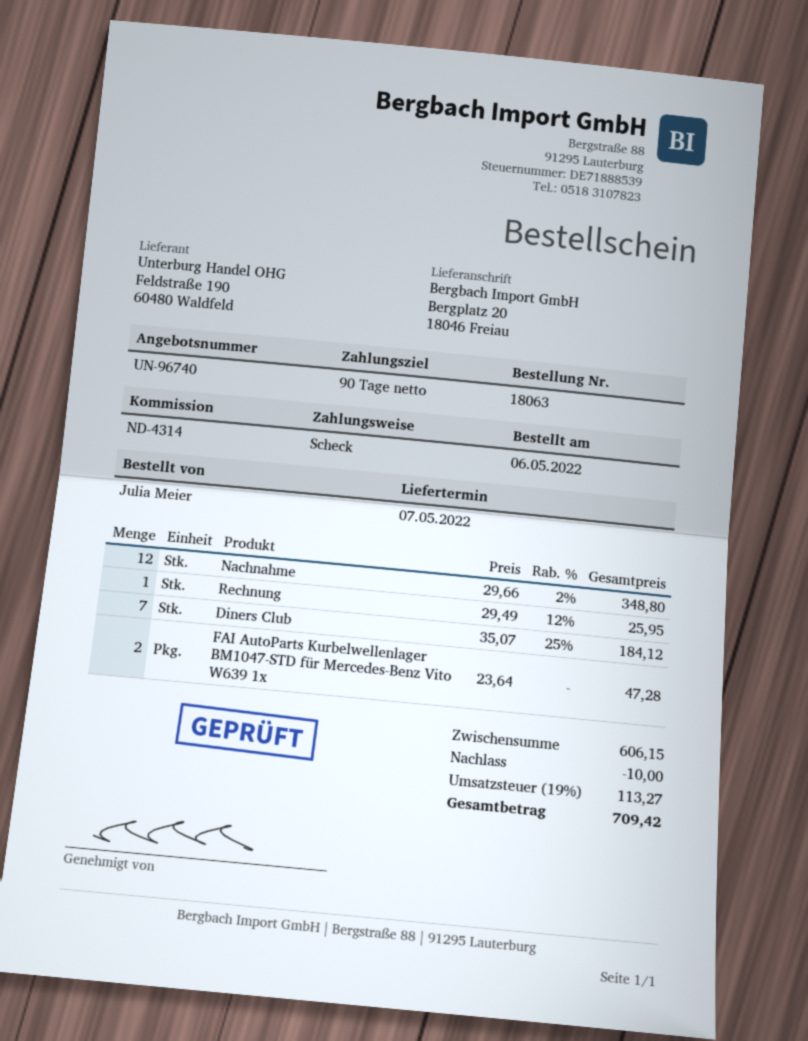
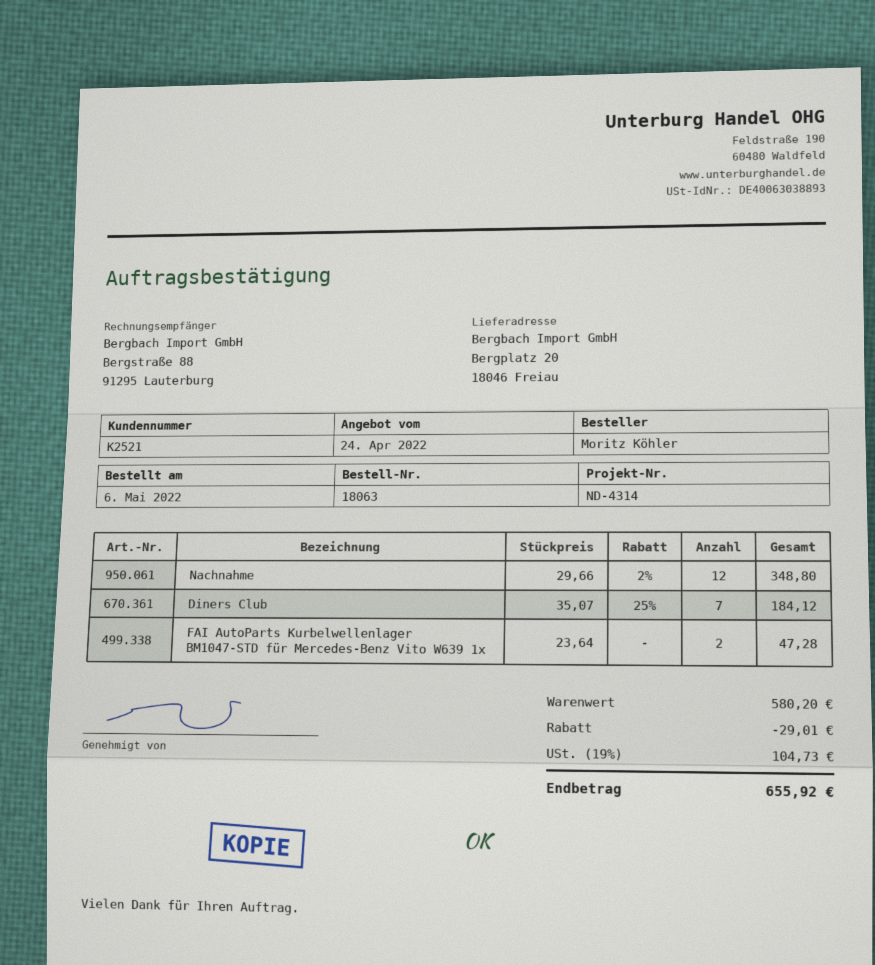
ordered by: Julia Meier -> Moritz Köhler
Rechnung: 1 x 29.49 - 12% = 25.95 -> none
subtotal: 606.15 -> 580.20
discount: 10.00 -> 29.01
tax: 19% = 113.27 -> 19% = 104.73
total: 709.42 -> 655.92

